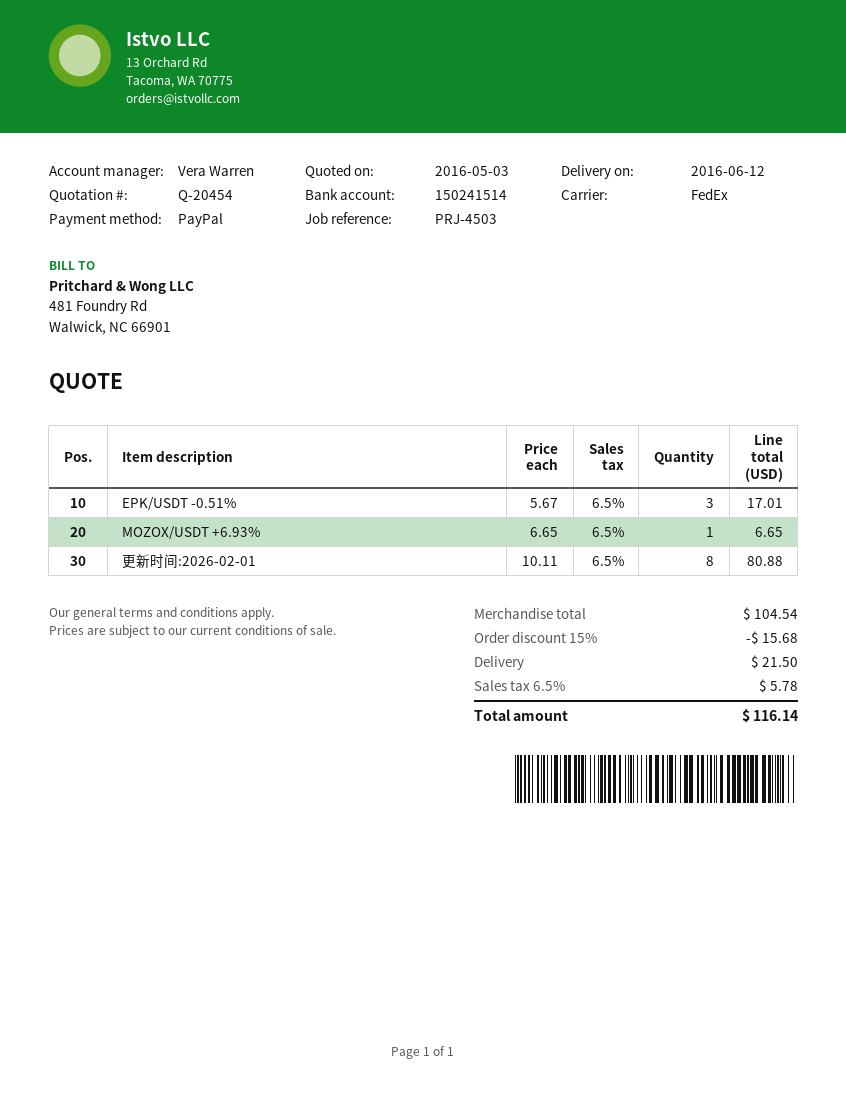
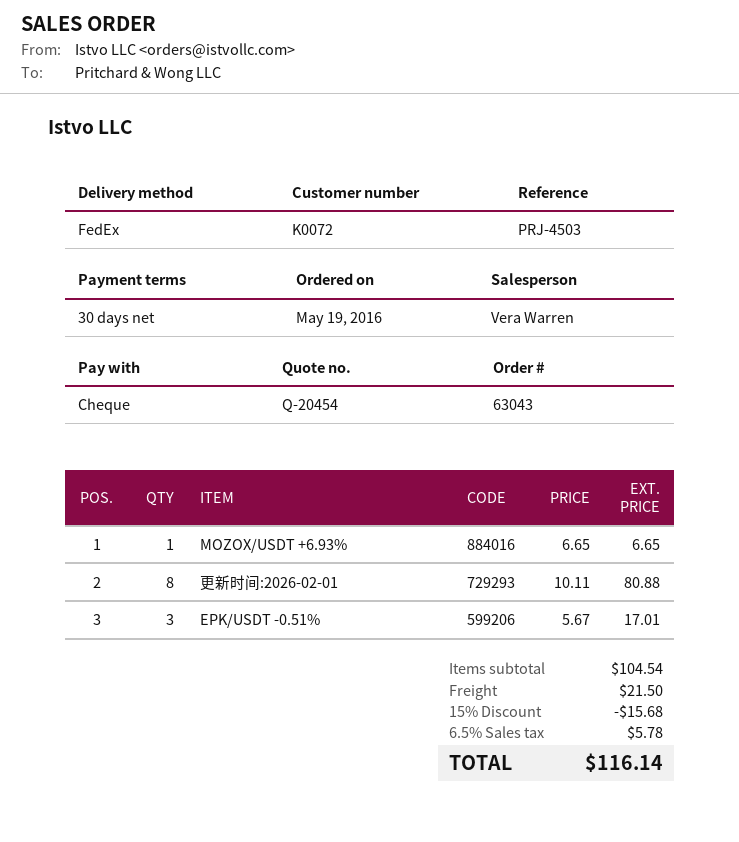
payment method: PayPal -> cheque

